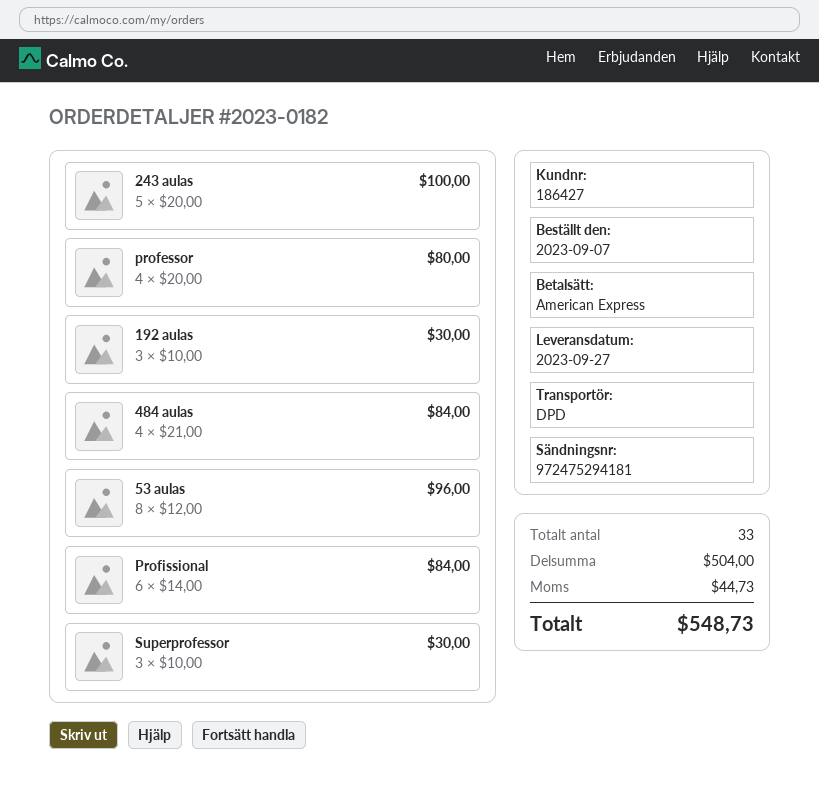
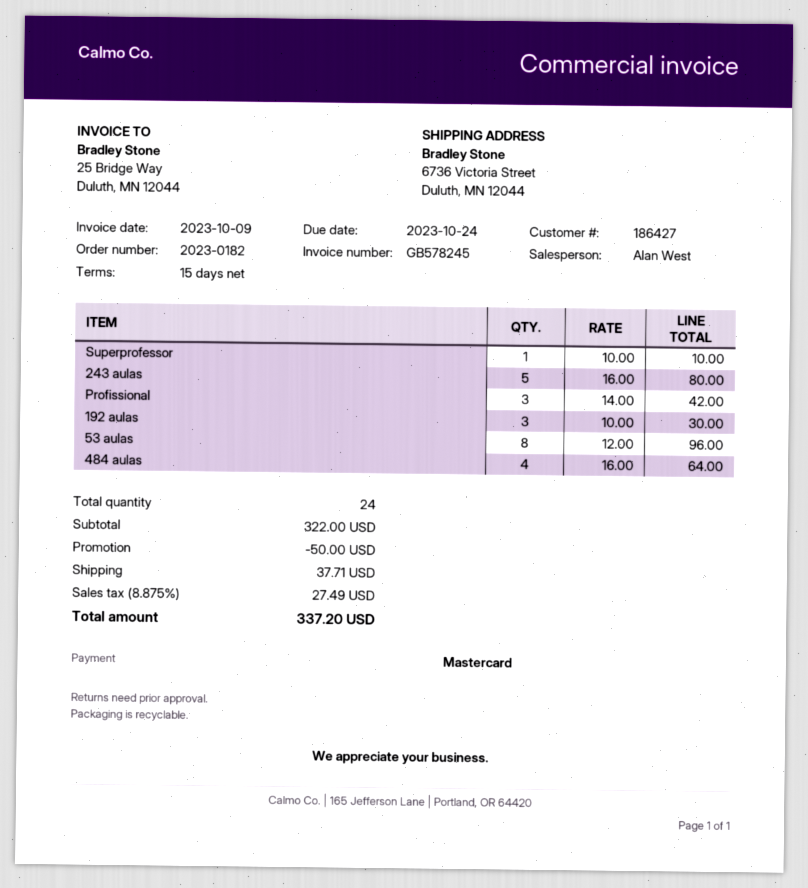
payment method: American Express -> Mastercard
243 aulas: 5 x 20.00 = 100.00 -> 5 x 16.00 = 80.00
professor: 4 x 20.00 = 80.00 -> none
484 aulas: 4 x 21.00 = 84.00 -> 4 x 16.00 = 64.00
Profissional: 6 x 14.00 = 84.00 -> 3 x 14.00 = 42.00
Superprofessor: 3 x 10.00 = 30.00 -> 1 x 10.00 = 10.00
total quantity: 33 -> 24
subtotal: 504.00 -> 322.00
discount: none -> 50.00
shipping: none -> 37.71
tax: 44.73 -> 27.49
total: 548.73 -> 337.20

